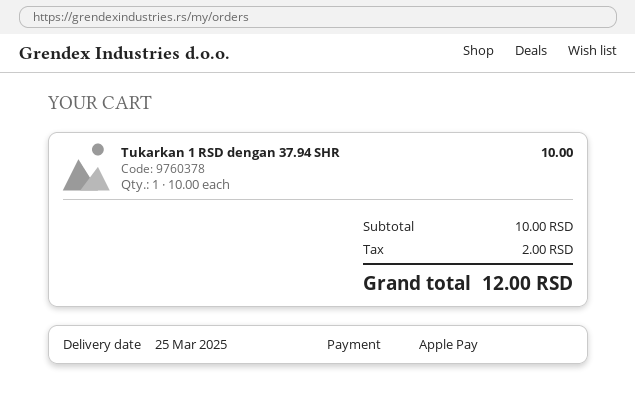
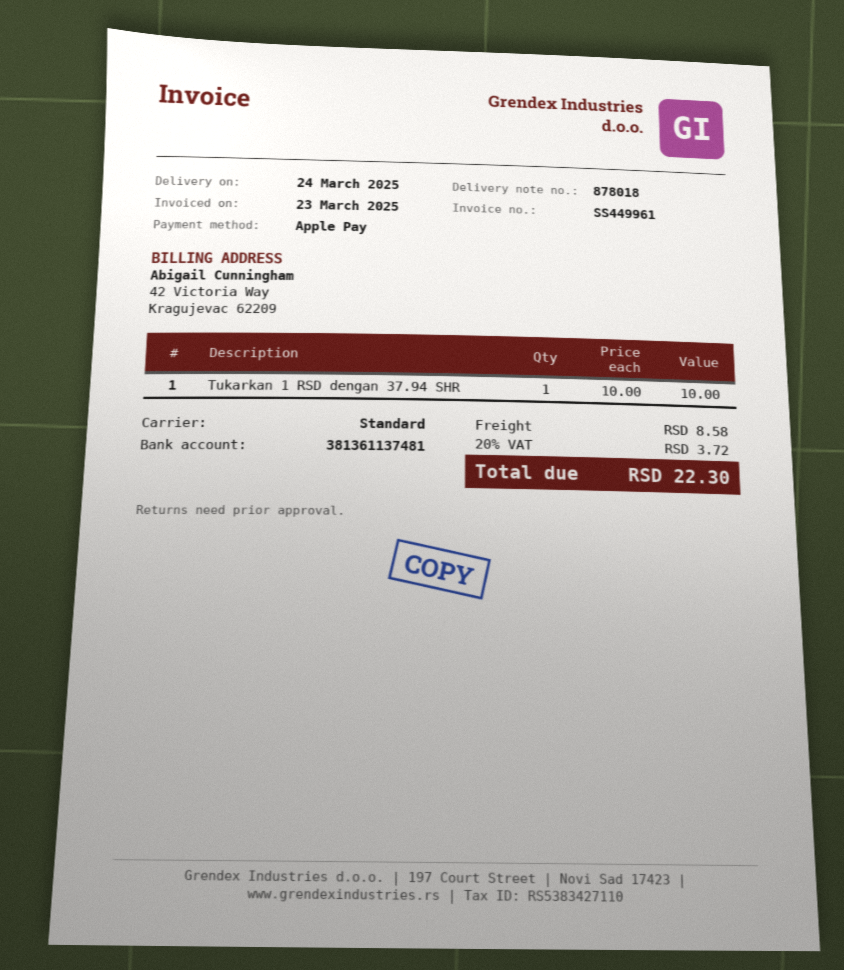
delivery date: 2025-03-25 -> 2025-03-24
shipping: none -> 8.58
tax: 2.00 -> 3.72
total: 12.00 -> 22.30

